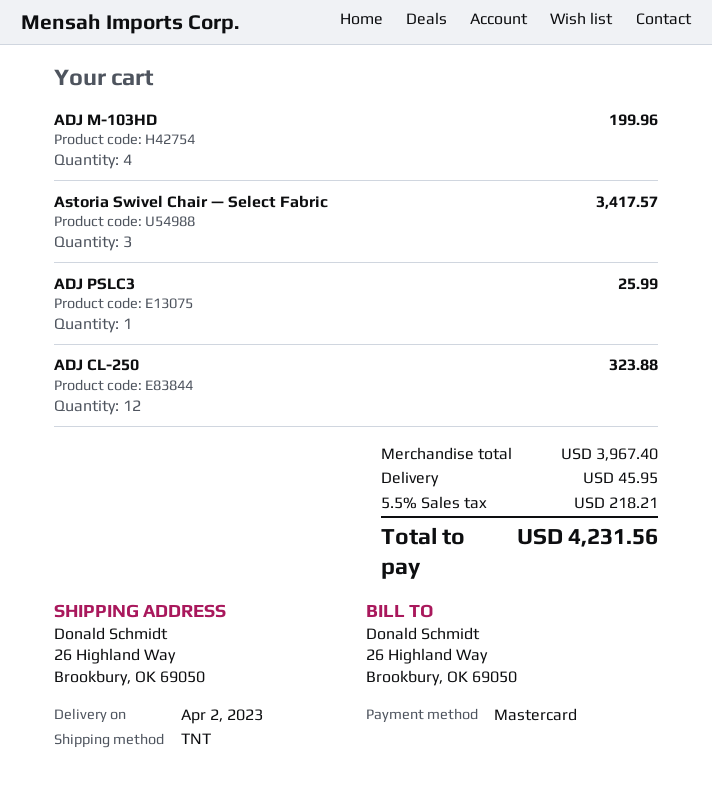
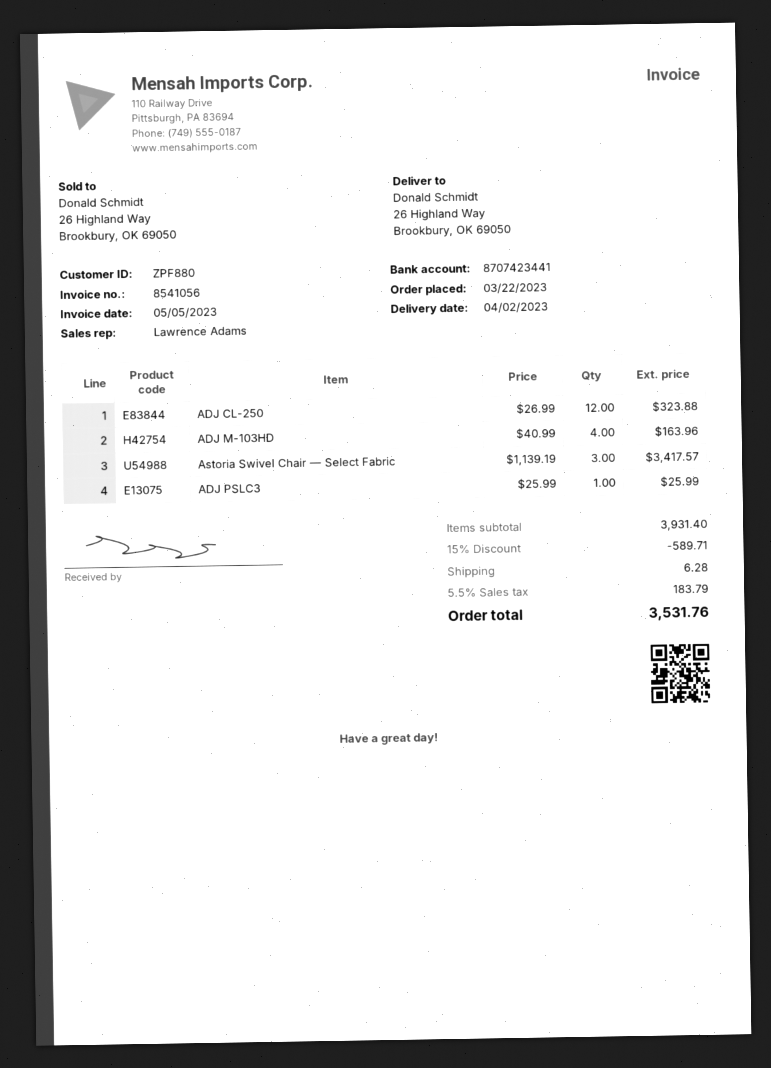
ADJ M-103HD: 4 for 199.96 -> 4 for 163.96
subtotal: 3967.40 -> 3931.40
discount: none -> 15% = 589.71
shipping: 45.95 -> 6.28
tax: 5.5% = 218.21 -> 5.5% = 183.79
total: 4231.56 -> 3531.76

